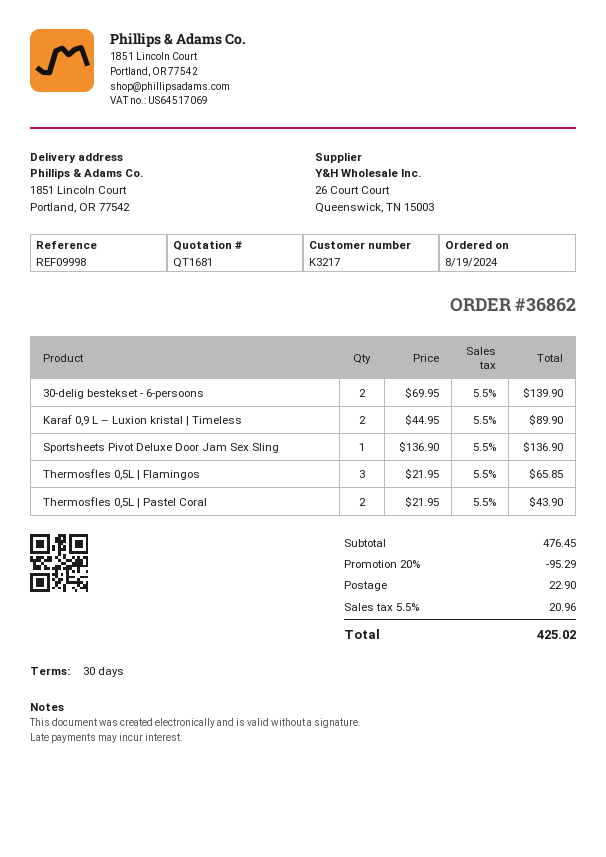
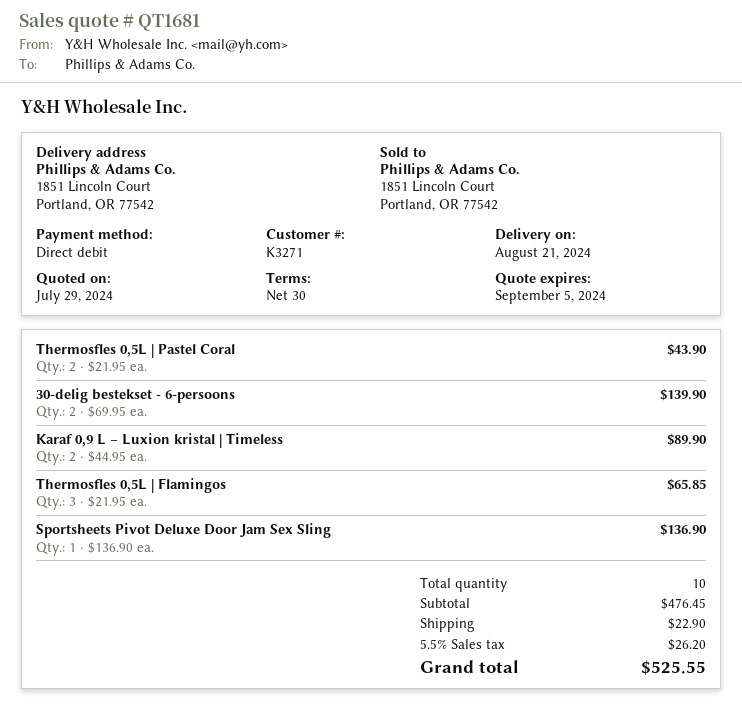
customer number: K3217 -> K3271
discount: 20% = 95.29 -> none
tax: 5.5% = 20.96 -> 5.5% = 26.20
total: 425.02 -> 525.55

